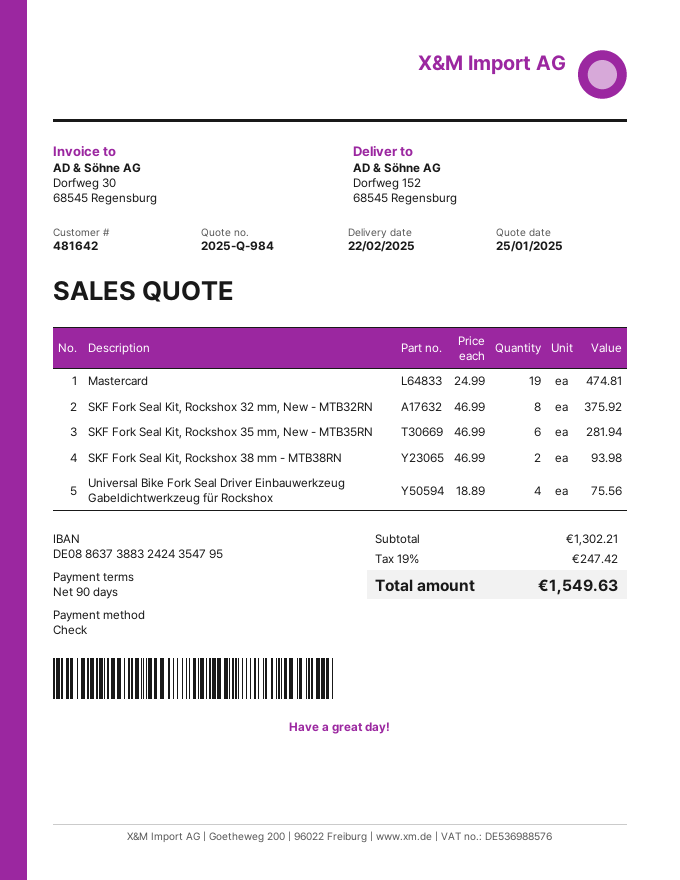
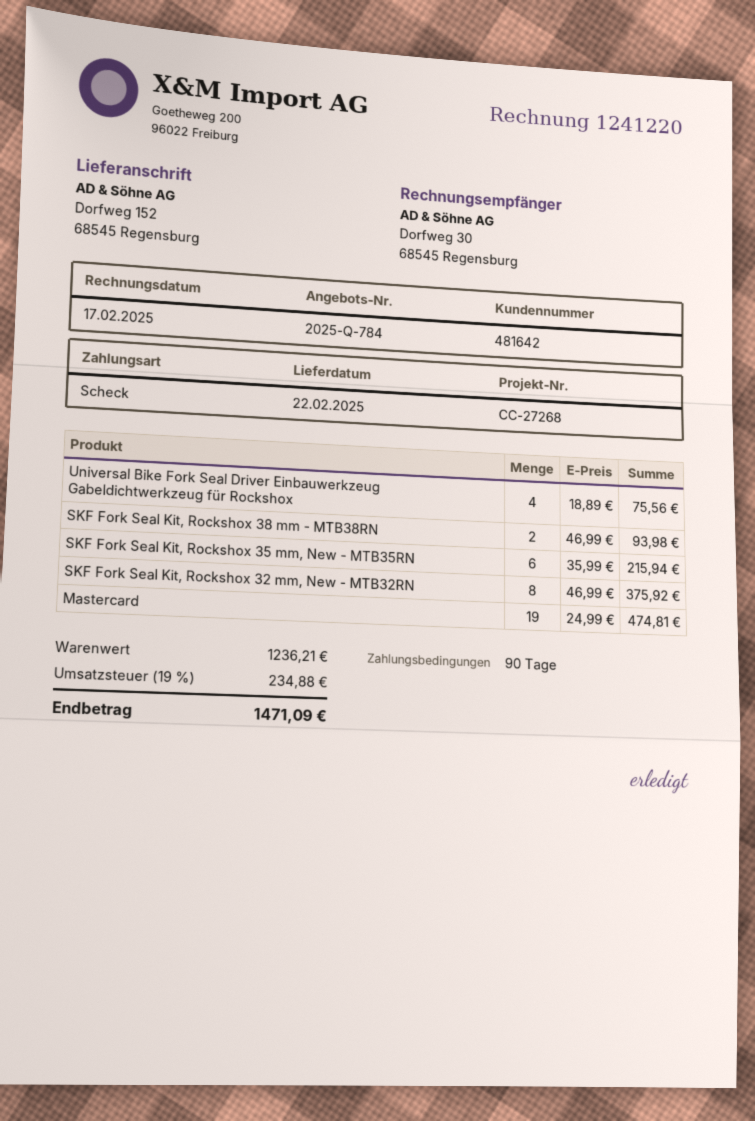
quote number: 2025-Q-984 -> 2025-Q-784
SKF Fork Seal Kit, Rockshox 35 mm, New - MTB35RN: 6 x 46.99 = 281.94 -> 6 x 35.99 = 215.94
subtotal: 1302.21 -> 1236.21
tax: 19% = 247.42 -> 19% = 234.88
total: 1549.63 -> 1471.09

